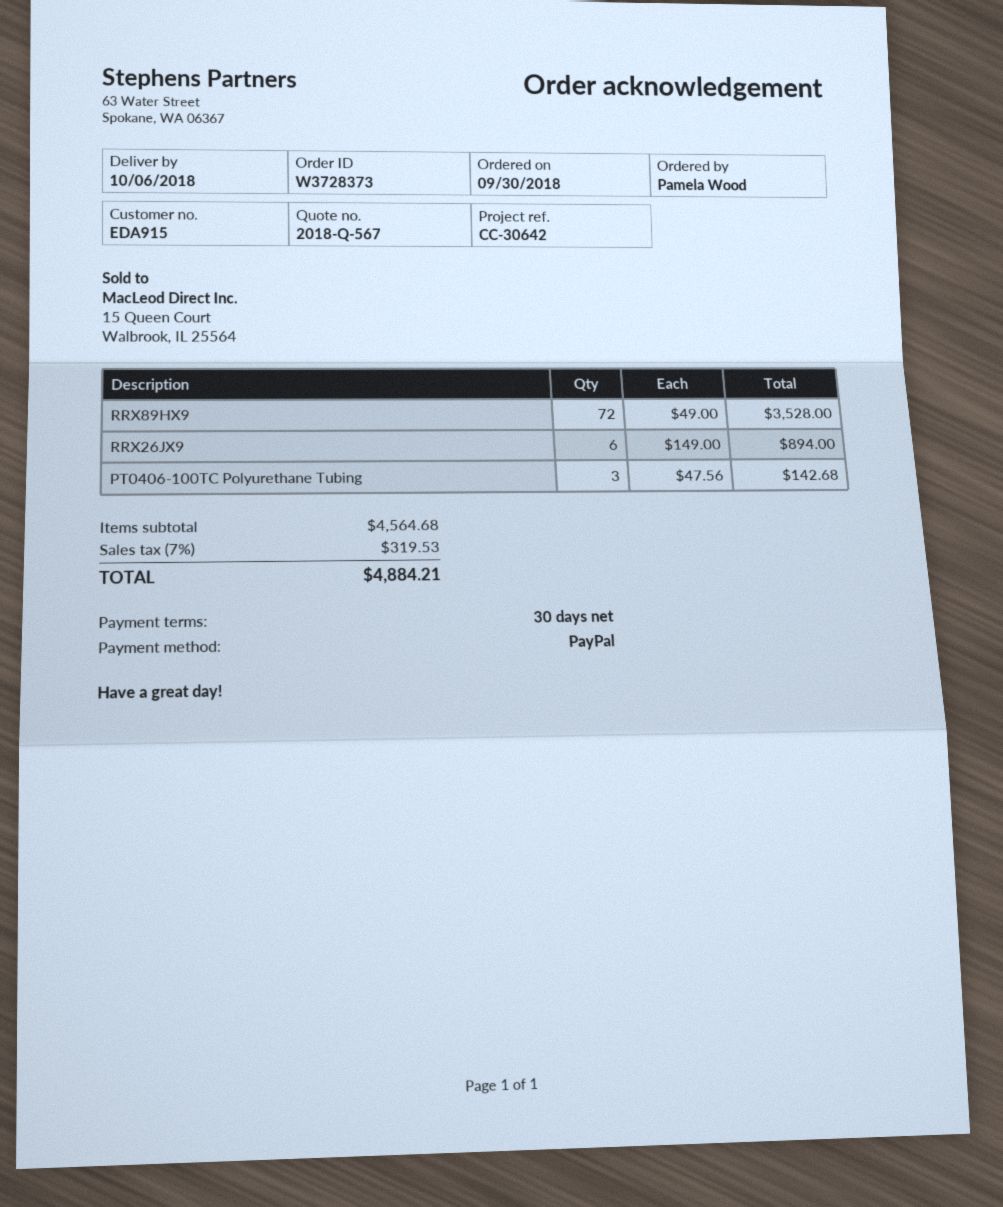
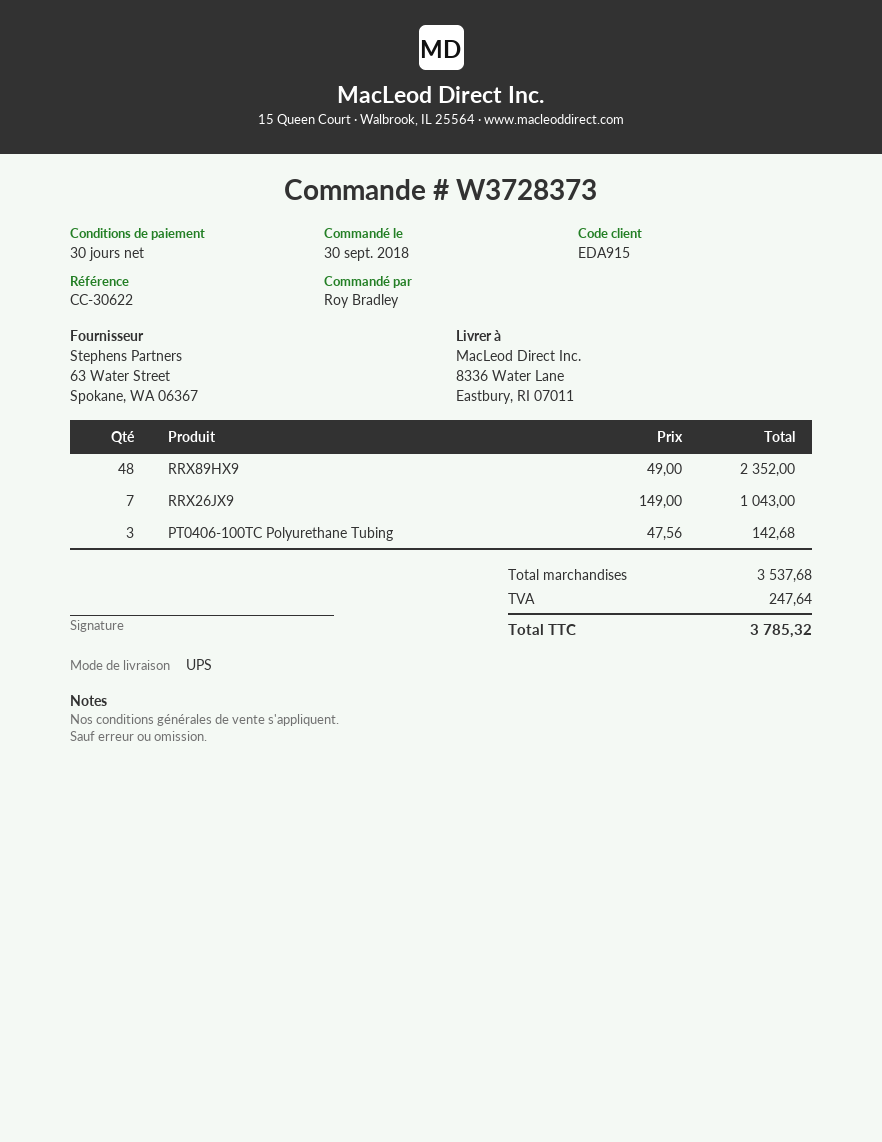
reference: CC-30642 -> CC-30622
ordered by: Pamela Wood -> Roy Bradley
RRX89HX9: 72 x 49.00 = 3528.00 -> 48 x 49.00 = 2352.00
RRX26JX9: 6 x 149.00 = 894.00 -> 7 x 149.00 = 1043.00
subtotal: 4564.68 -> 3537.68
tax: 319.53 -> 247.64
total: 4884.21 -> 3785.32

